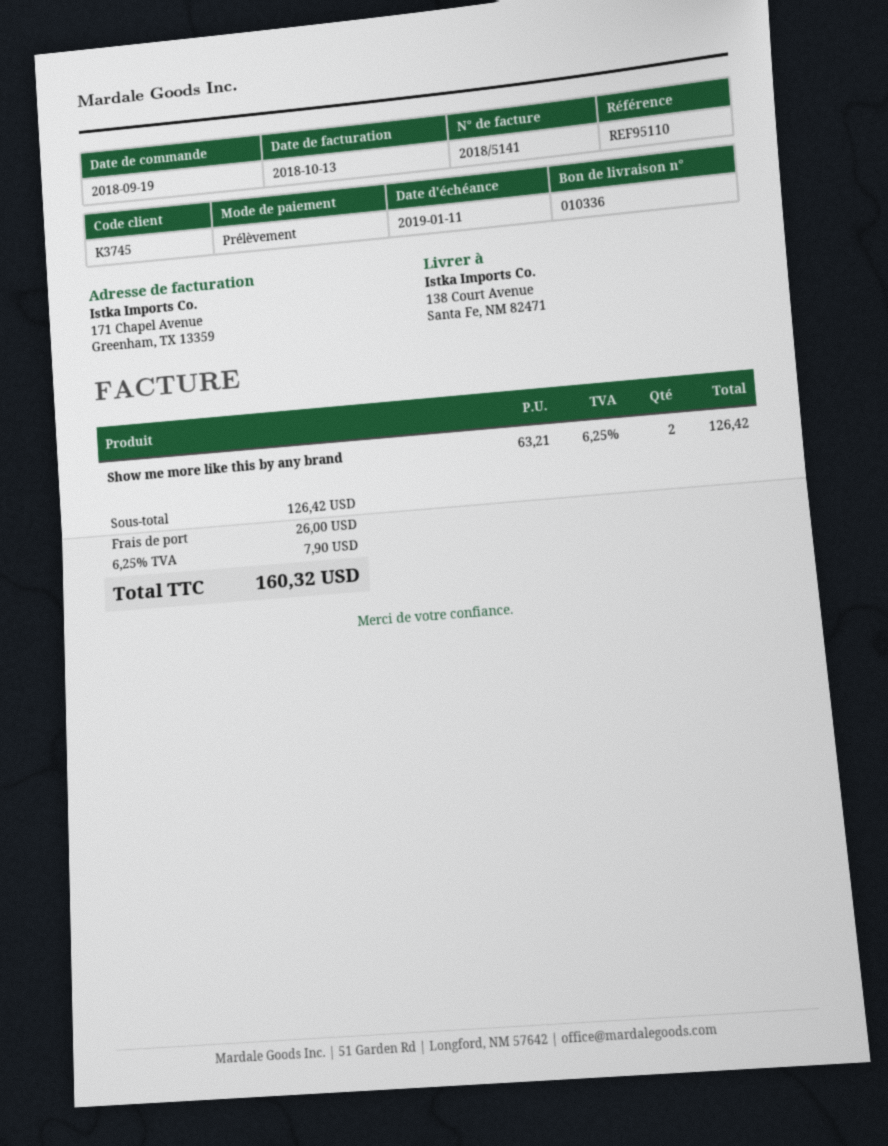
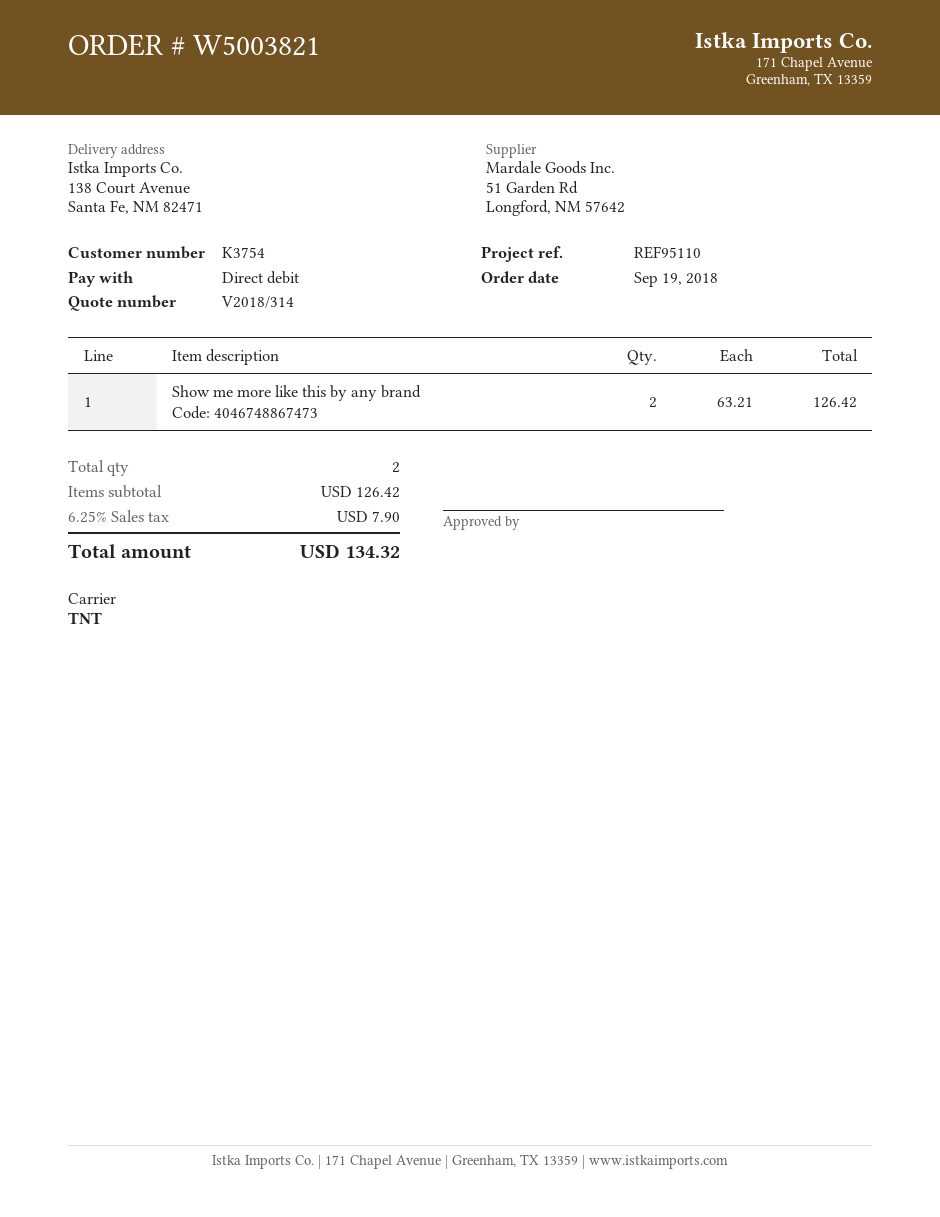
customer number: K3745 -> K3754
shipping: 26.00 -> none
total: 160.32 -> 134.32

